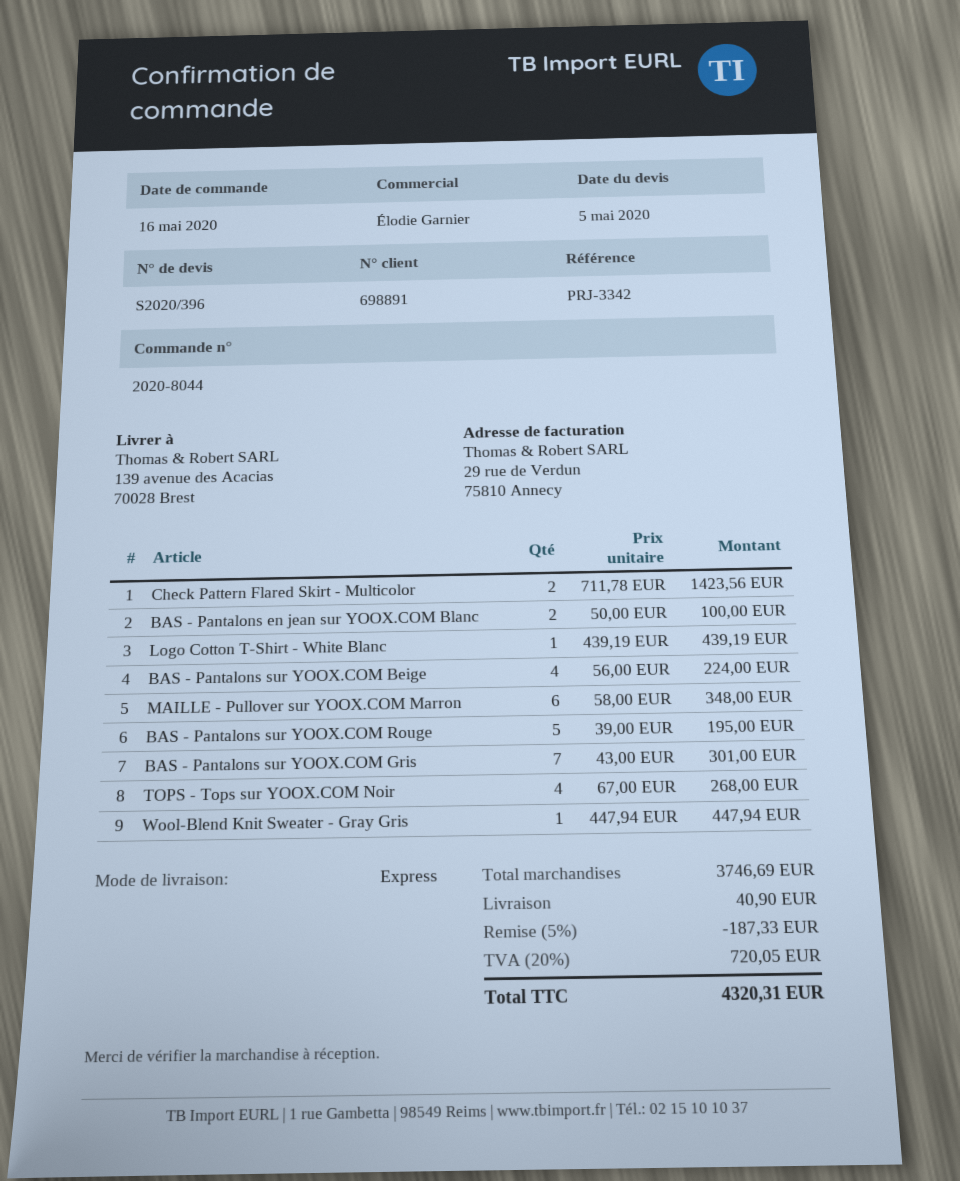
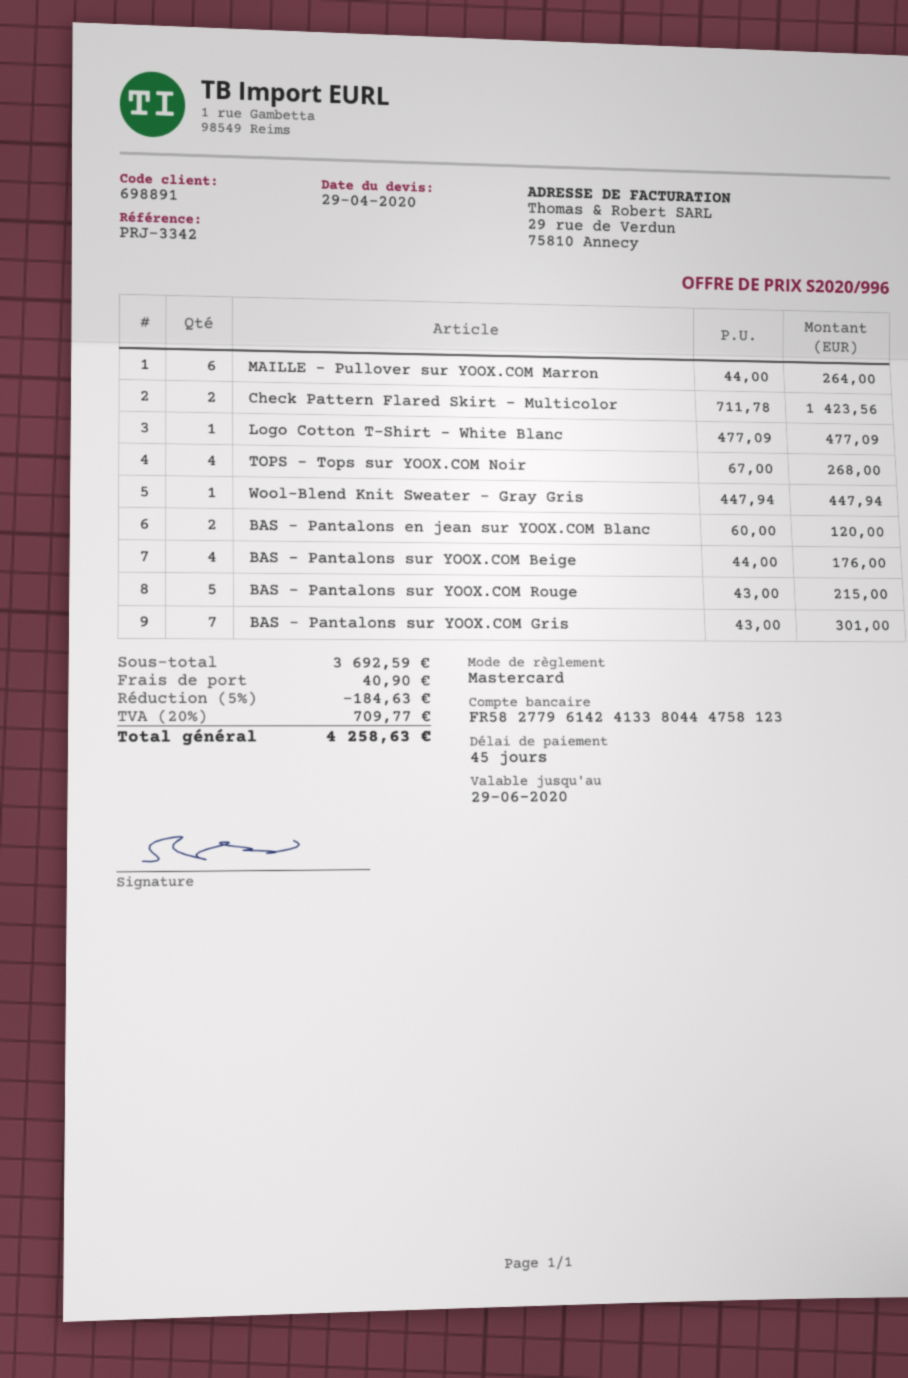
quote number: S2020/396 -> S2020/996
quote date: 2020-05-05 -> 2020-04-29
BAS - Pantalons en jean sur YOOX.COM Blanc: 2 x 50.00 = 100.00 -> 2 x 60.00 = 120.00
Logo Cotton T-Shirt - White Blanc: 1 x 439.19 = 439.19 -> 1 x 477.09 = 477.09
BAS - Pantalons sur YOOX.COM Beige: 4 x 56.00 = 224.00 -> 4 x 44.00 = 176.00
MAILLE - Pullover sur YOOX.COM Marron: 6 x 58.00 = 348.00 -> 6 x 44.00 = 264.00
BAS - Pantalons sur YOOX.COM Rouge: 5 x 39.00 = 195.00 -> 5 x 43.00 = 215.00
subtotal: 3746.69 -> 3692.59
discount: 5% = 187.33 -> 5% = 184.63
tax: 20% = 720.05 -> 20% = 709.77
total: 4320.31 -> 4258.63

